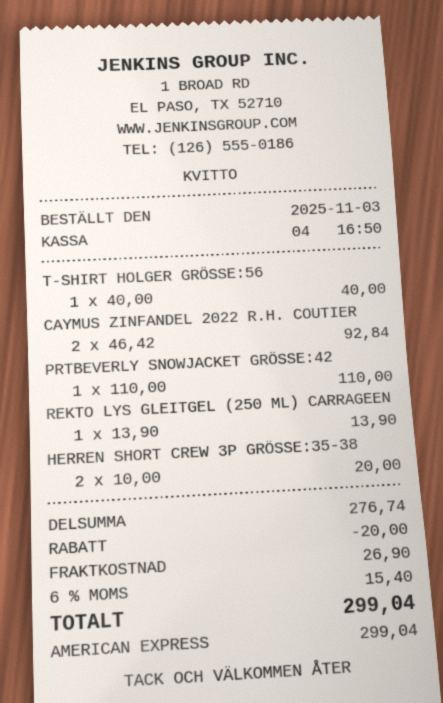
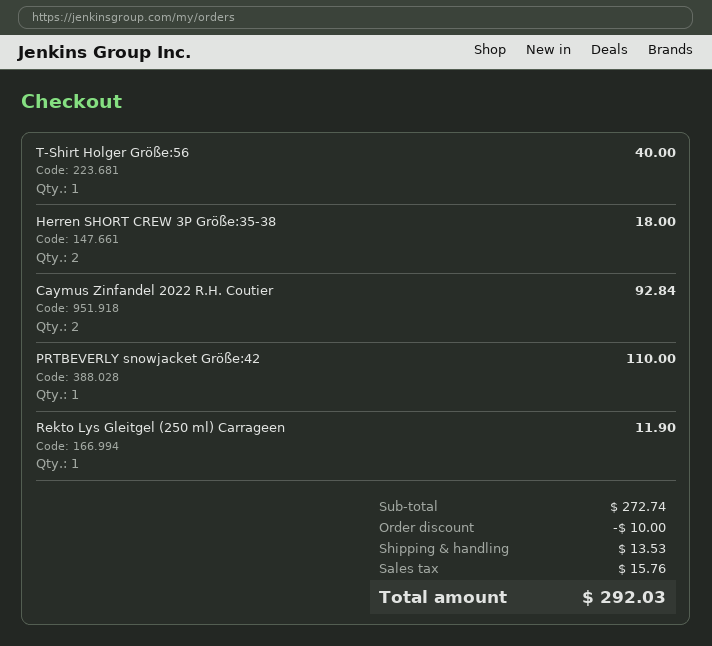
REKTO LYS GLEITGEL (250 ML) CARRAGEEN: 1 for 13.90 -> 1 for 11.90
HERREN SHORT CREW 3P GRÖSSE:35-38: 2 for 20.00 -> 2 for 18.00
subtotal: 276.74 -> 272.74
discount: 20.00 -> 10.00
shipping: 26.90 -> 13.53
tax: 15.40 -> 15.76
total: 299.04 -> 292.03

